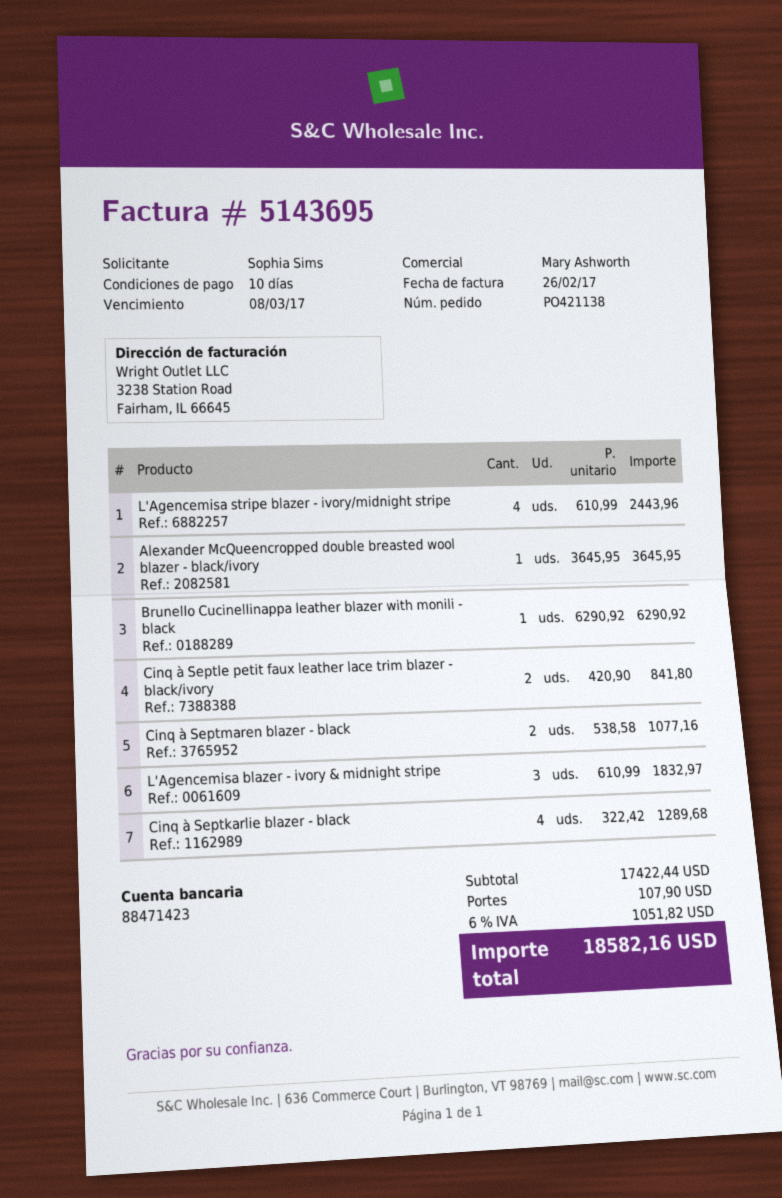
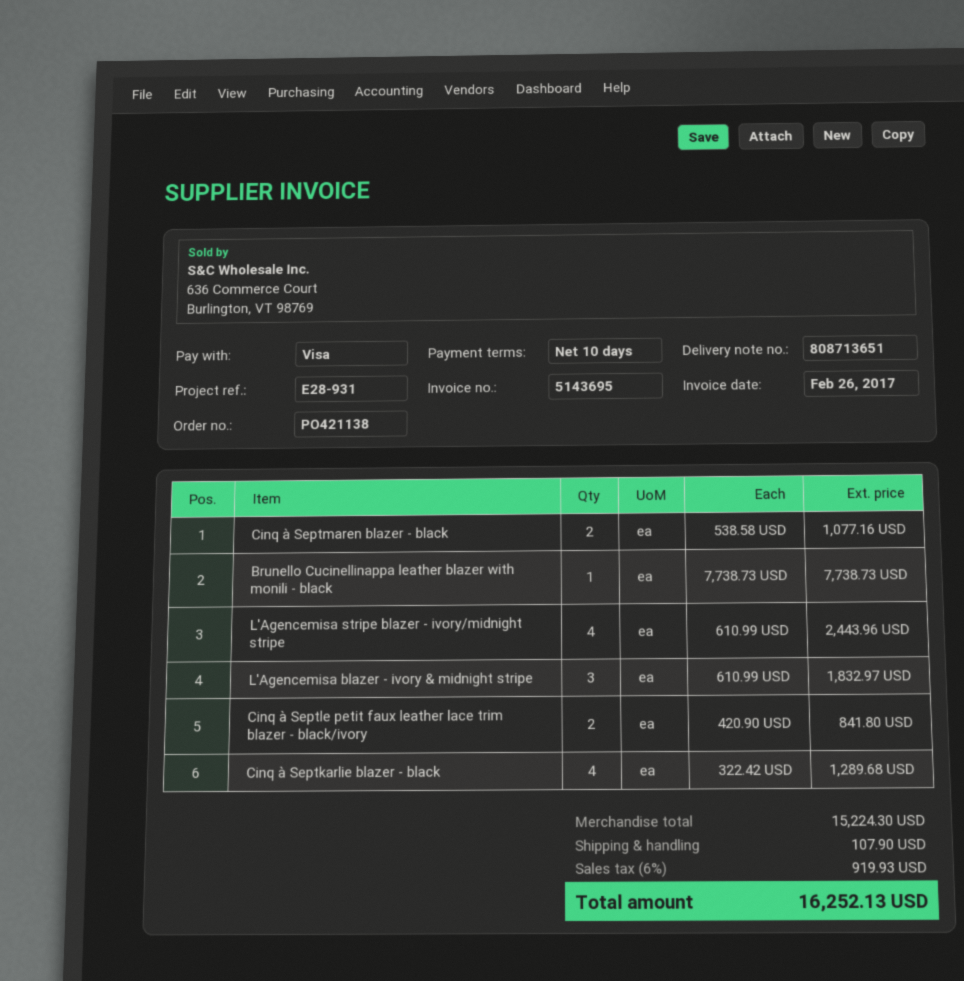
Alexander McQueencropped double breasted wool blazer - black/ivory: 1 x 3645.95 = 3645.95 -> none
Brunello Cucinellinappa leather blazer with monili - black: 1 x 6290.92 = 6290.92 -> 1 x 7738.73 = 7738.73
subtotal: 17422.44 -> 15224.30
tax: 6% = 1051.82 -> 6% = 919.93
total: 18582.16 -> 16252.13

